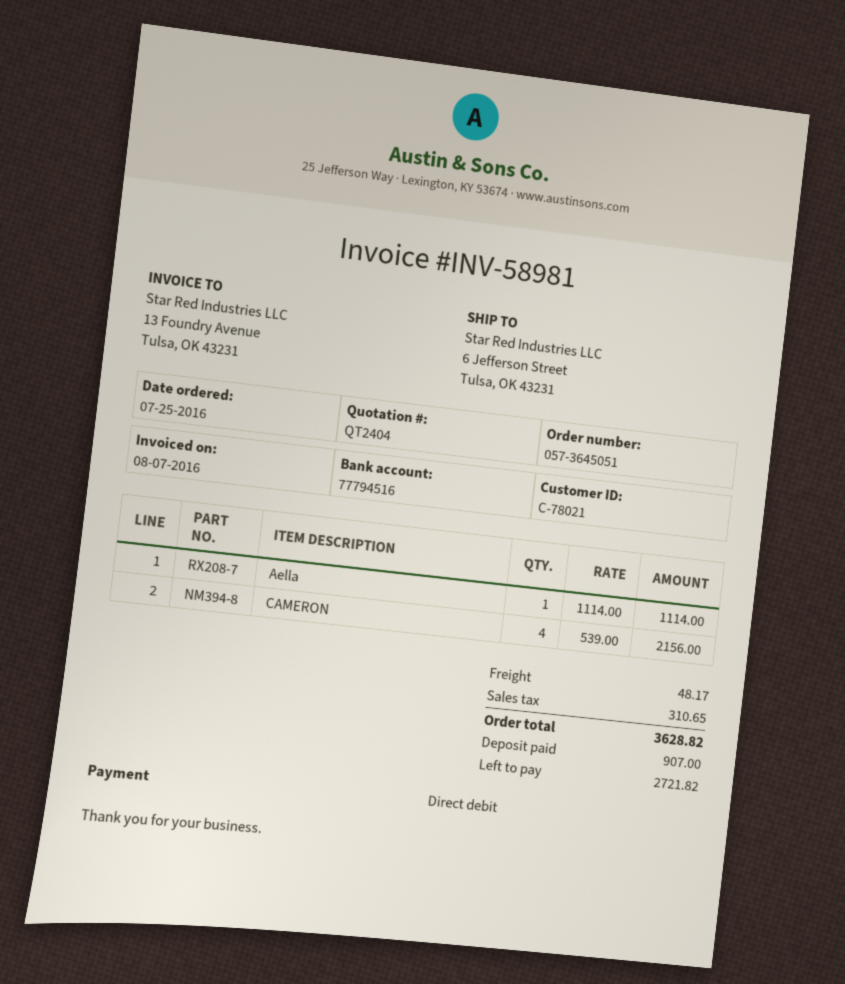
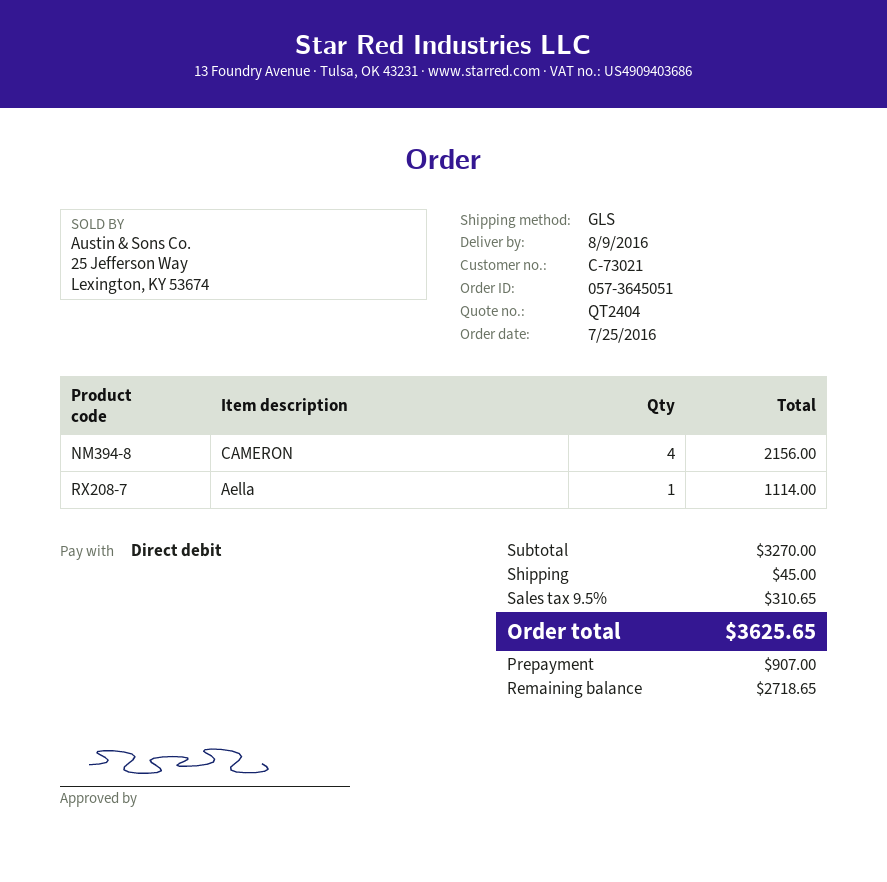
customer number: C-78021 -> C-73021
shipping: 48.17 -> 45.00
total: 3628.82 -> 3625.65
balance: 2721.82 -> 2718.65

